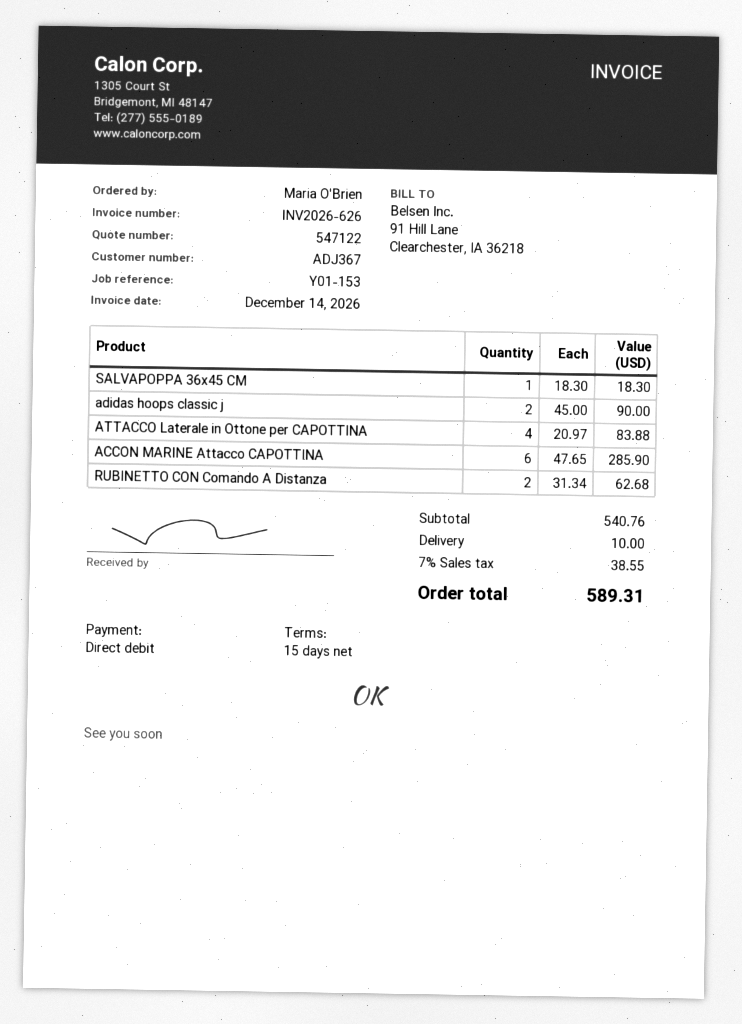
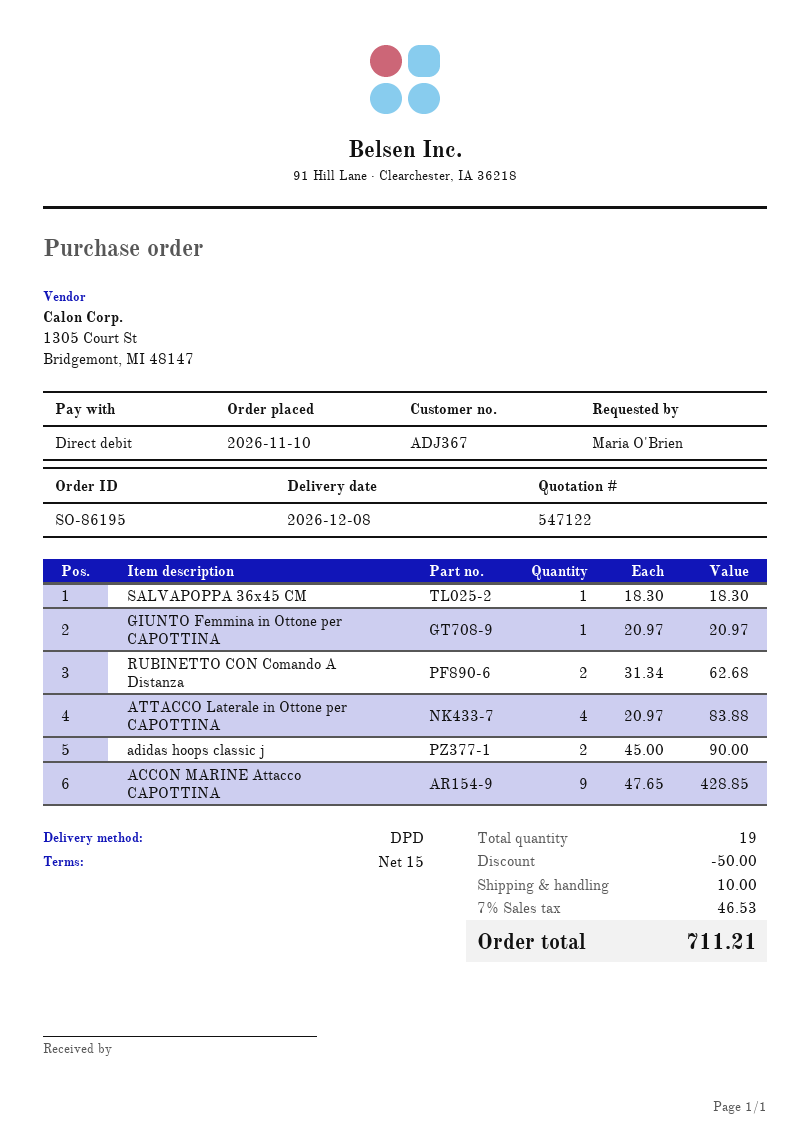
ACCON MARINE Attacco CAPOTTINA: 6 x 47.65 = 285.90 -> 9 x 47.65 = 428.85
GIUNTO Femmina in Ottone per CAPOTTINA: none -> 1 x 20.97 = 20.97
discount: none -> 50.00
tax: 7% = 38.55 -> 7% = 46.53
total: 589.31 -> 711.21

